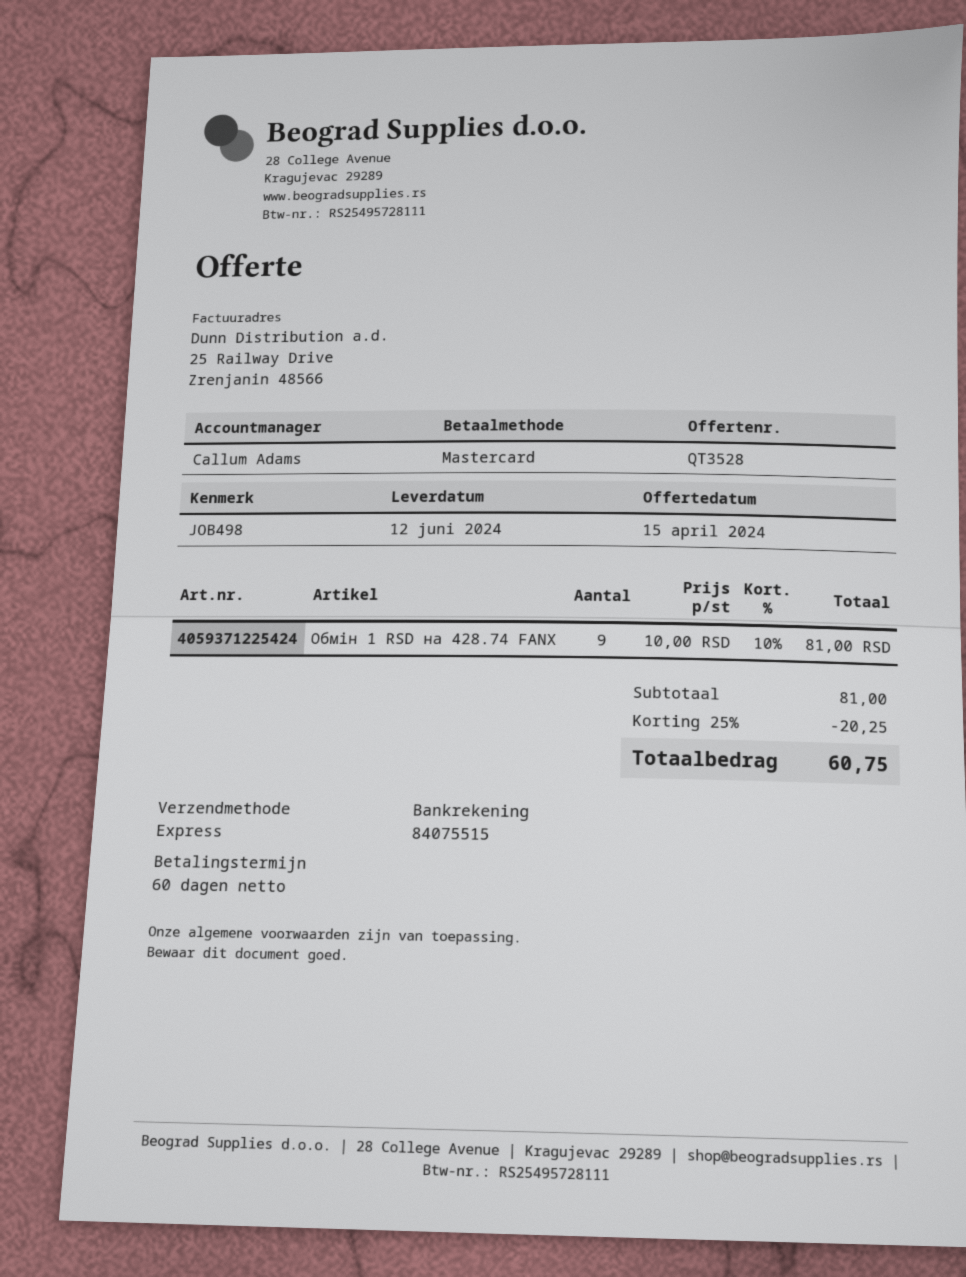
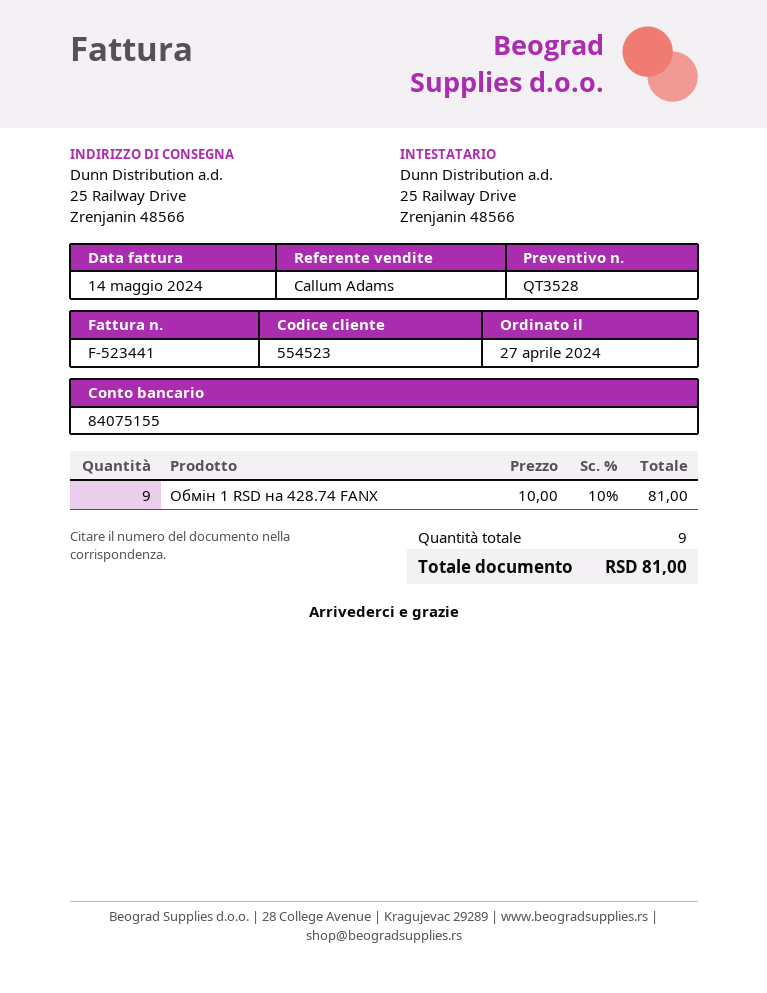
bank account: 84075515 -> 84075155
discount: 25% = 20.25 -> none
total: 60.75 -> 81.00

